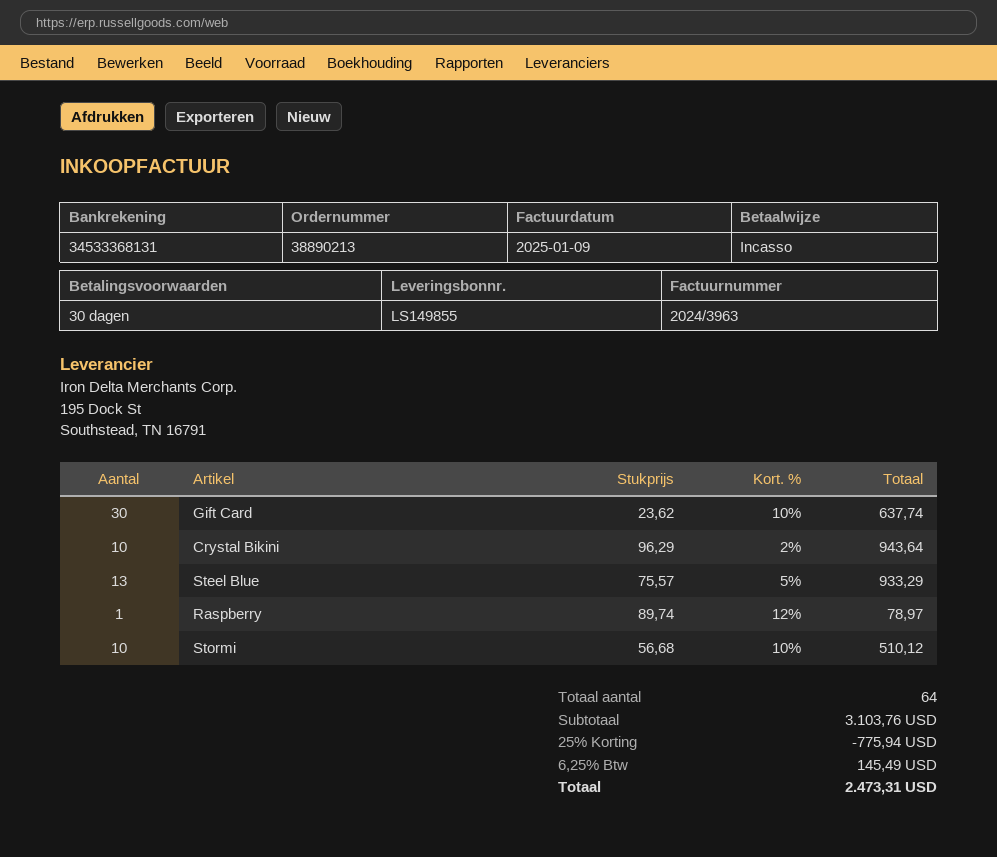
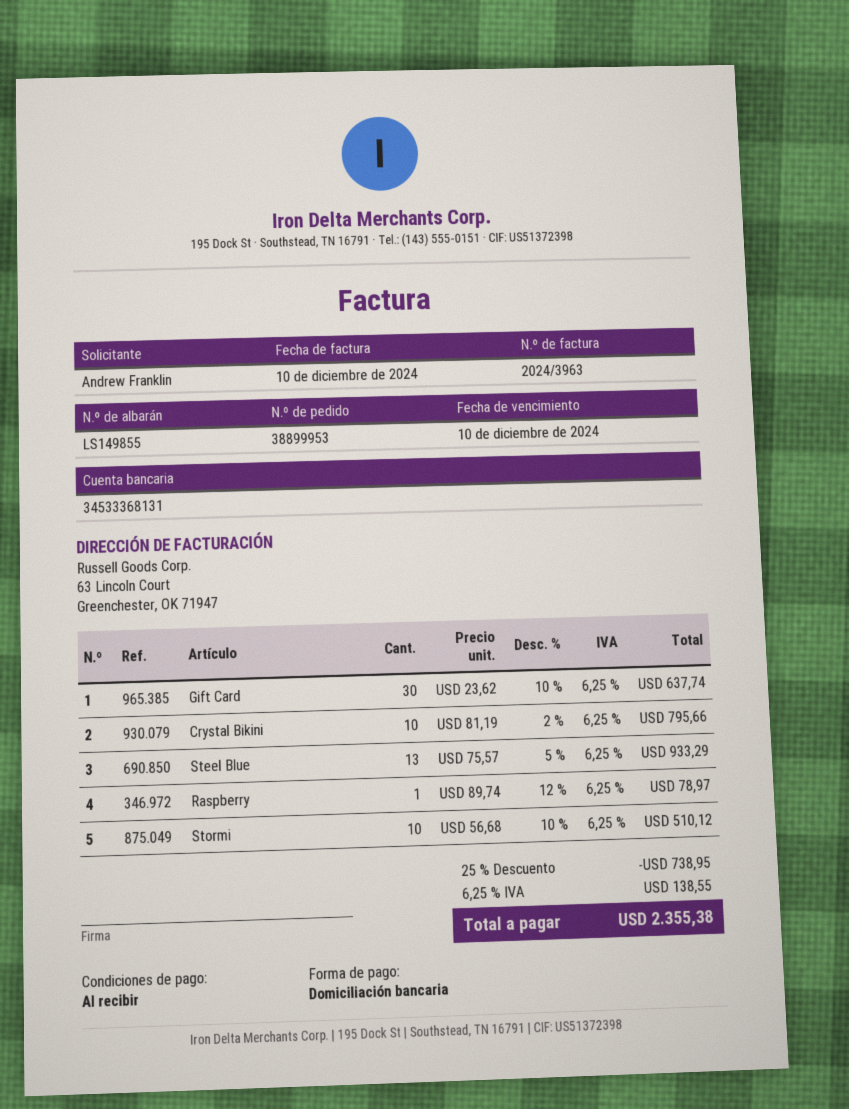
order number: 38890213 -> 38899953
invoice date: 2025-01-09 -> 2024-12-10
payment terms: 30 days -> on receipt
Crystal Bikini: 10 x 96.29 - 2% = 943.64 -> 10 x 81.19 - 2% = 795.66
discount: 25% = 775.94 -> 25% = 738.95
tax: 6.25% = 145.49 -> 6.25% = 138.55
total: 2473.31 -> 2355.38

